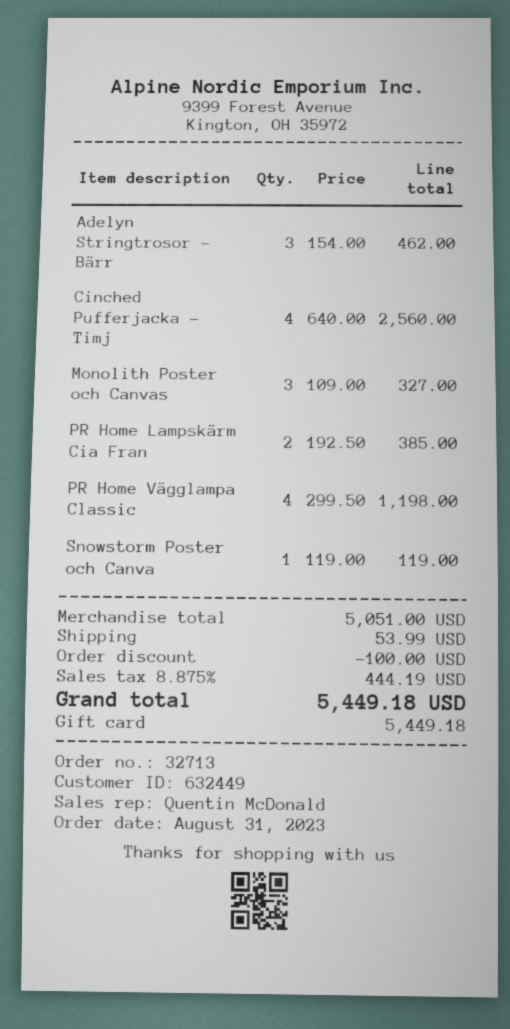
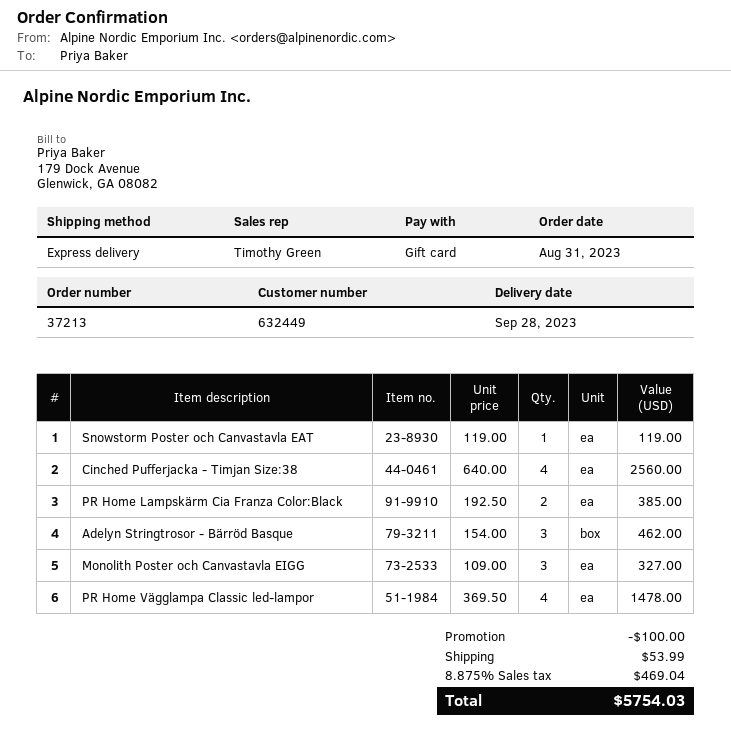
order number: 32713 -> 37213
sales rep: Quentin McDonald -> Timothy Green
PR Home Vägglampa Classic: 4 x 299.50 = 1198.00 -> 4 x 369.50 = 1478.00
tax: 8.875% = 444.19 -> 8.875% = 469.04
total: 5449.18 -> 5754.03

